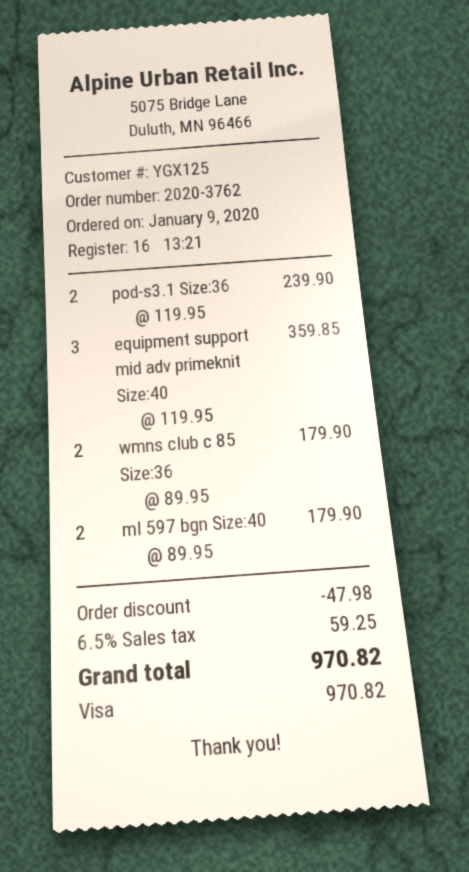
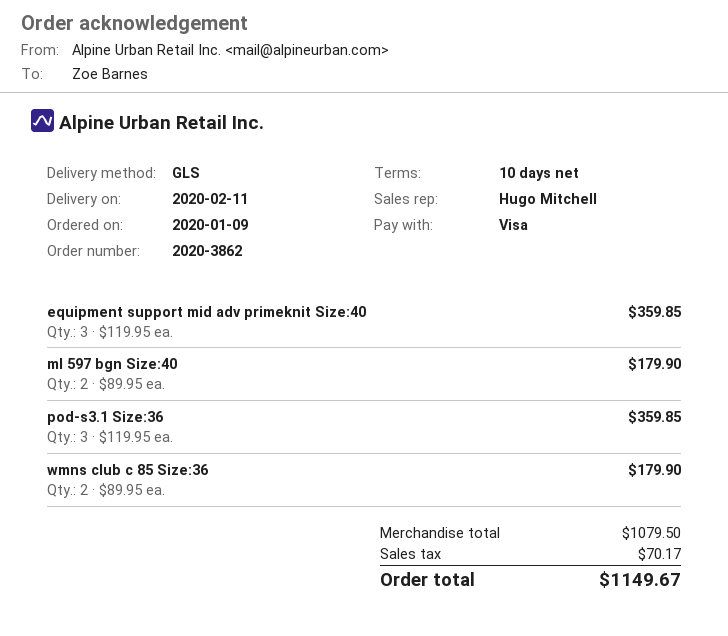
order number: 2020-3762 -> 2020-3862
pod-s3.1 Size:36: 2 x 119.95 = 239.90 -> 3 x 119.95 = 359.85
discount: 47.98 -> none
tax: 59.25 -> 70.17
total: 970.82 -> 1149.67

